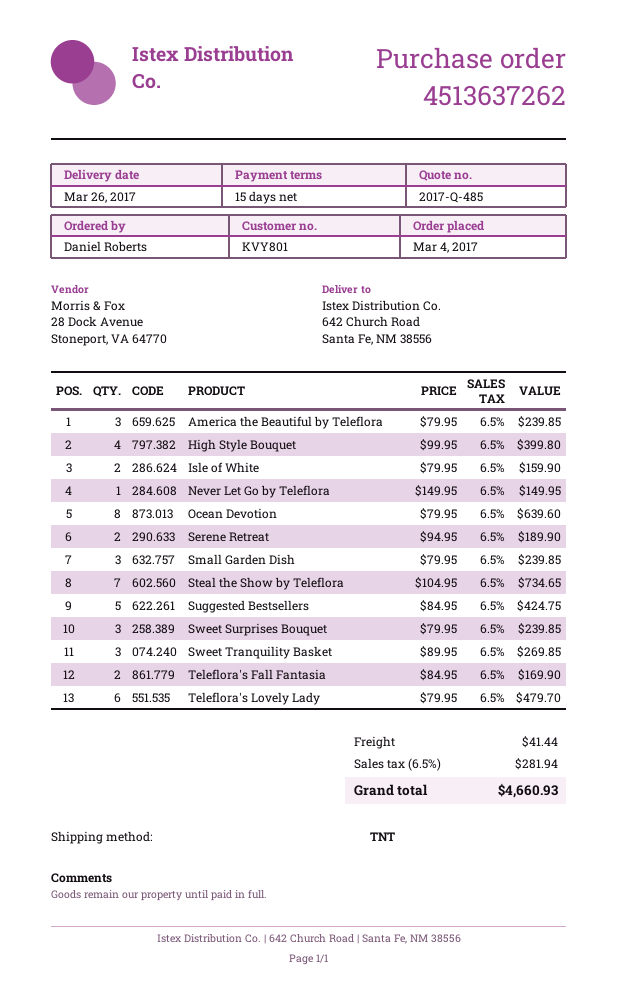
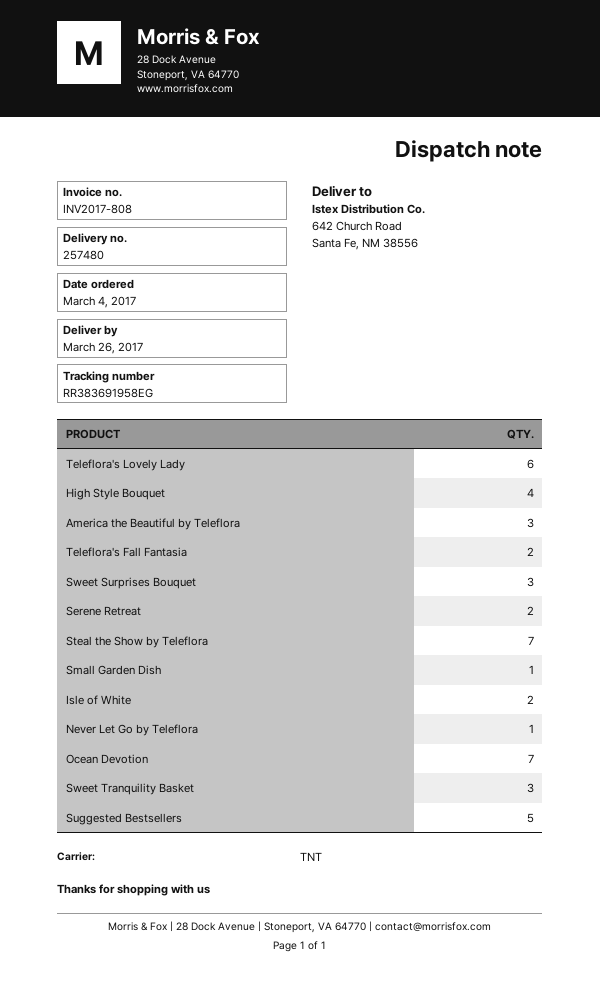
Ocean Devotion: 8 -> 7
Small Garden Dish: 3 -> 1

